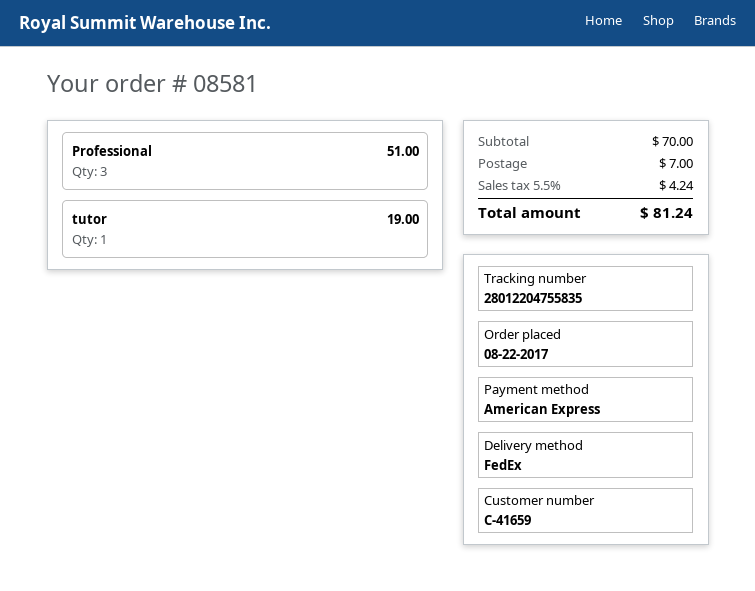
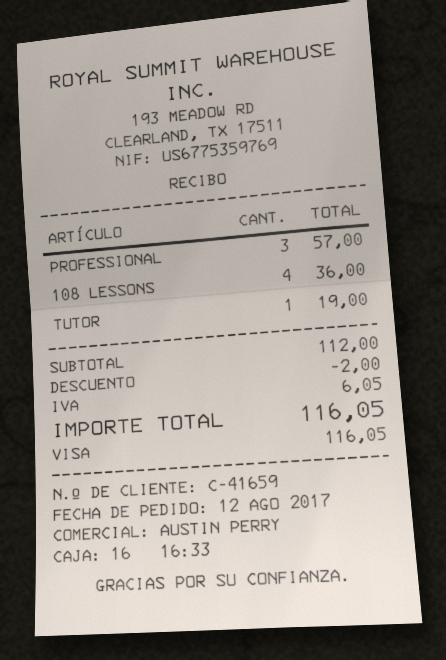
order date: 2017-08-22 -> 2017-08-12
payment method: American Express -> Visa
Professional: 3 for 51.00 -> 3 for 57.00
108 LESSONS: none -> 4 for 36.00
subtotal: 70.00 -> 112.00
discount: none -> 2.00
shipping: 7.00 -> none
tax: 4.24 -> 6.05
total: 81.24 -> 116.05

